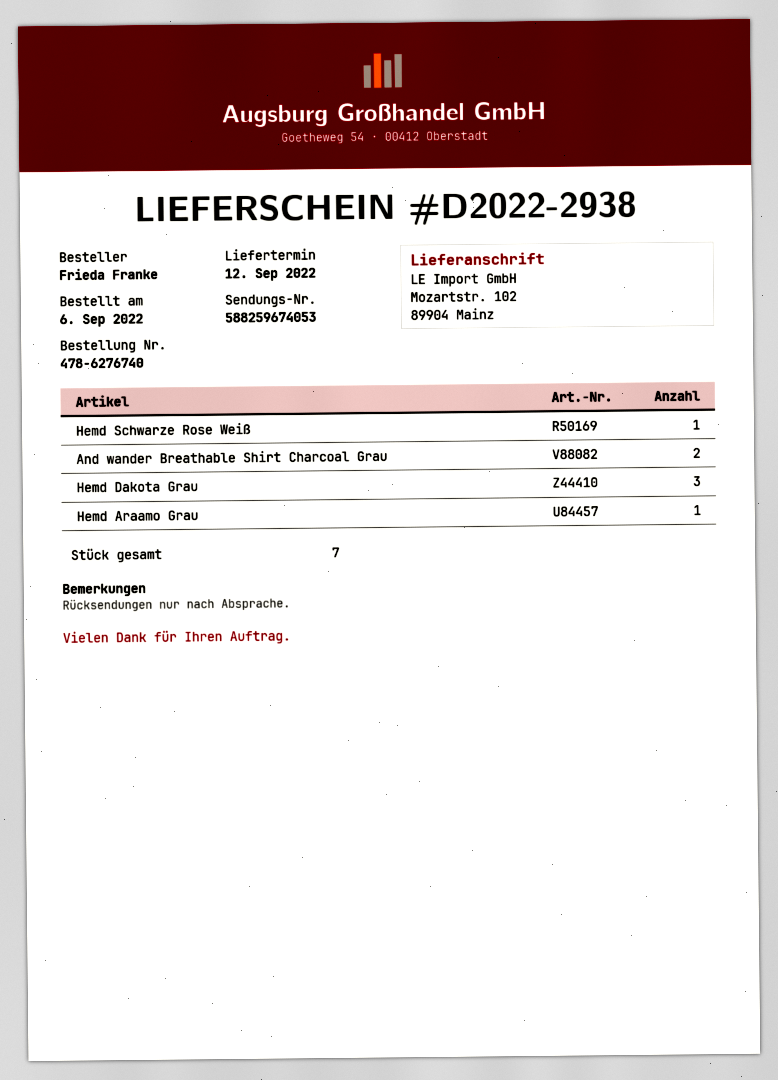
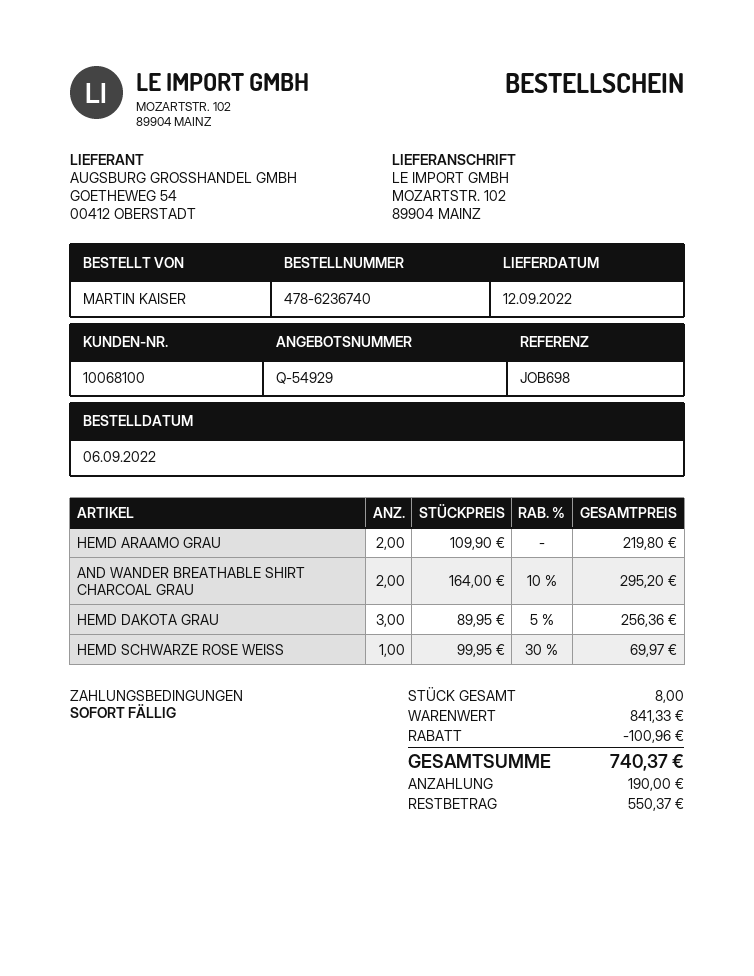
order number: 478-6276740 -> 478-6236740
ordered by: Frieda Franke -> MARTIN KAISER
Hemd Araamo Grau: 1 -> 2
total quantity: 7 -> 8

